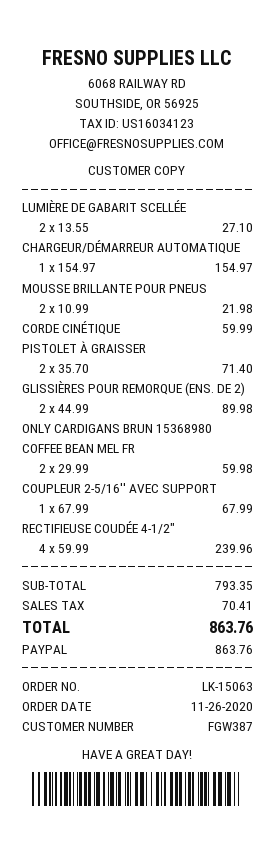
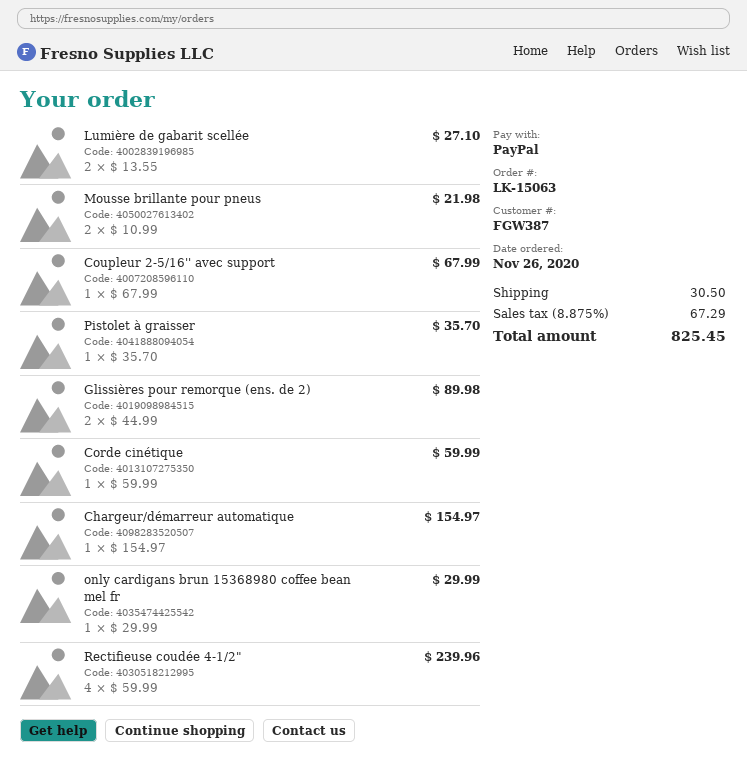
PISTOLET À GRAISSER: 2 x 35.70 = 71.40 -> 1 x 35.70 = 35.70
ONLY CARDIGANS BRUN 15368980 COFFEE BEAN MEL FR: 2 x 29.99 = 59.98 -> 1 x 29.99 = 29.99
shipping: none -> 30.50
tax: 70.41 -> 67.29
total: 863.76 -> 825.45

